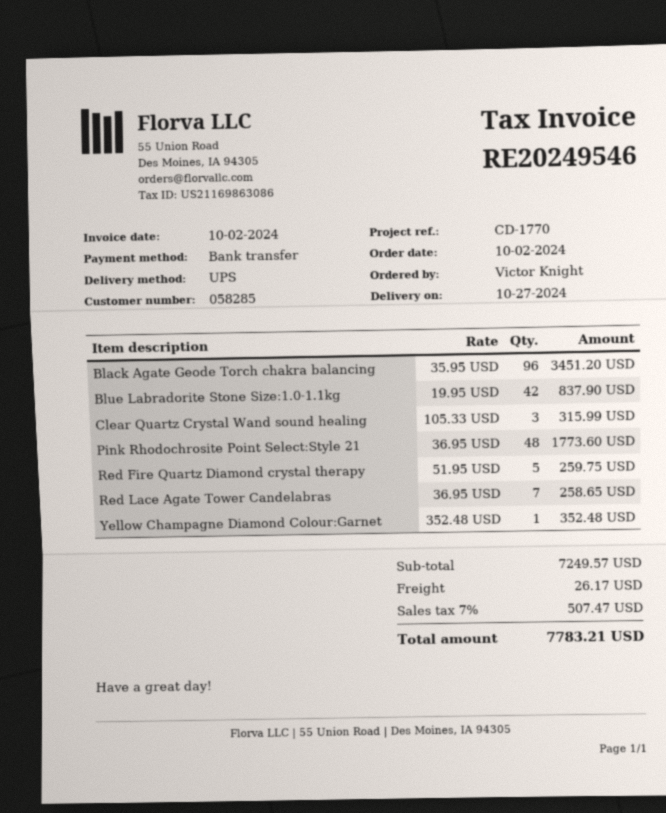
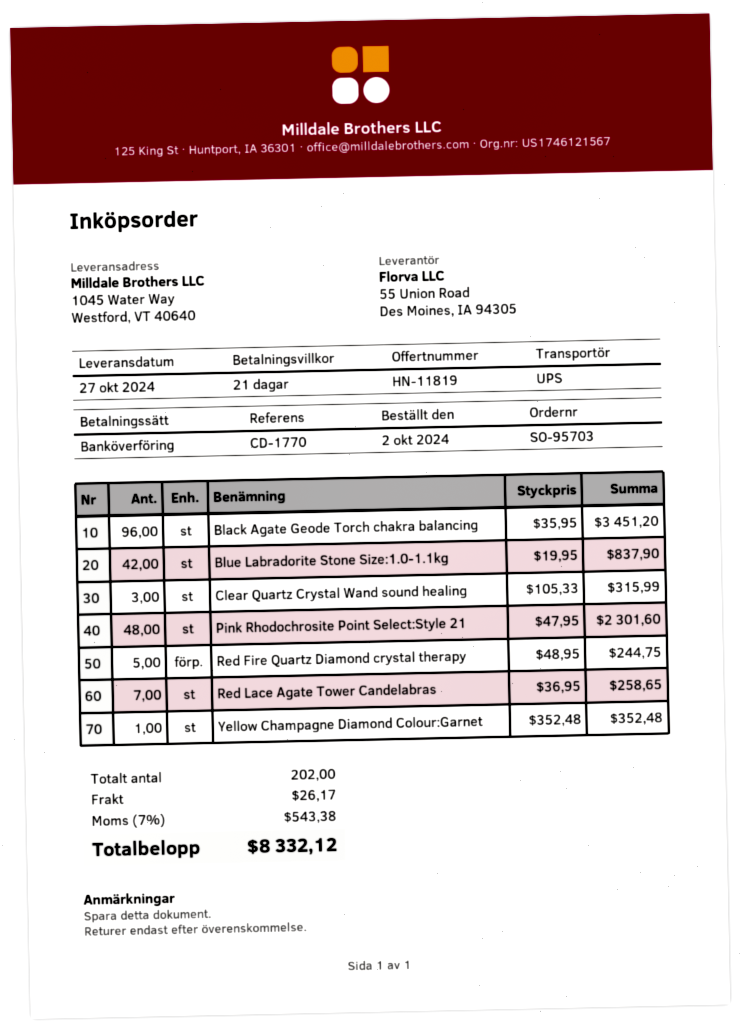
Pink Rhodochrosite Point Select:Style 21: 48 x 36.95 = 1773.60 -> 48 x 47.95 = 2301.60
Red Fire Quartz Diamond crystal therapy: 5 x 51.95 = 259.75 -> 5 x 48.95 = 244.75
tax: 7% = 507.47 -> 7% = 543.38
total: 7783.21 -> 8332.12

